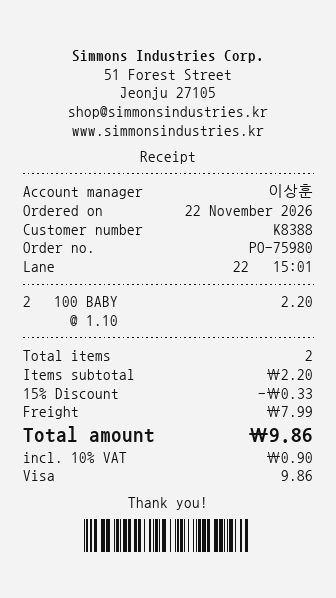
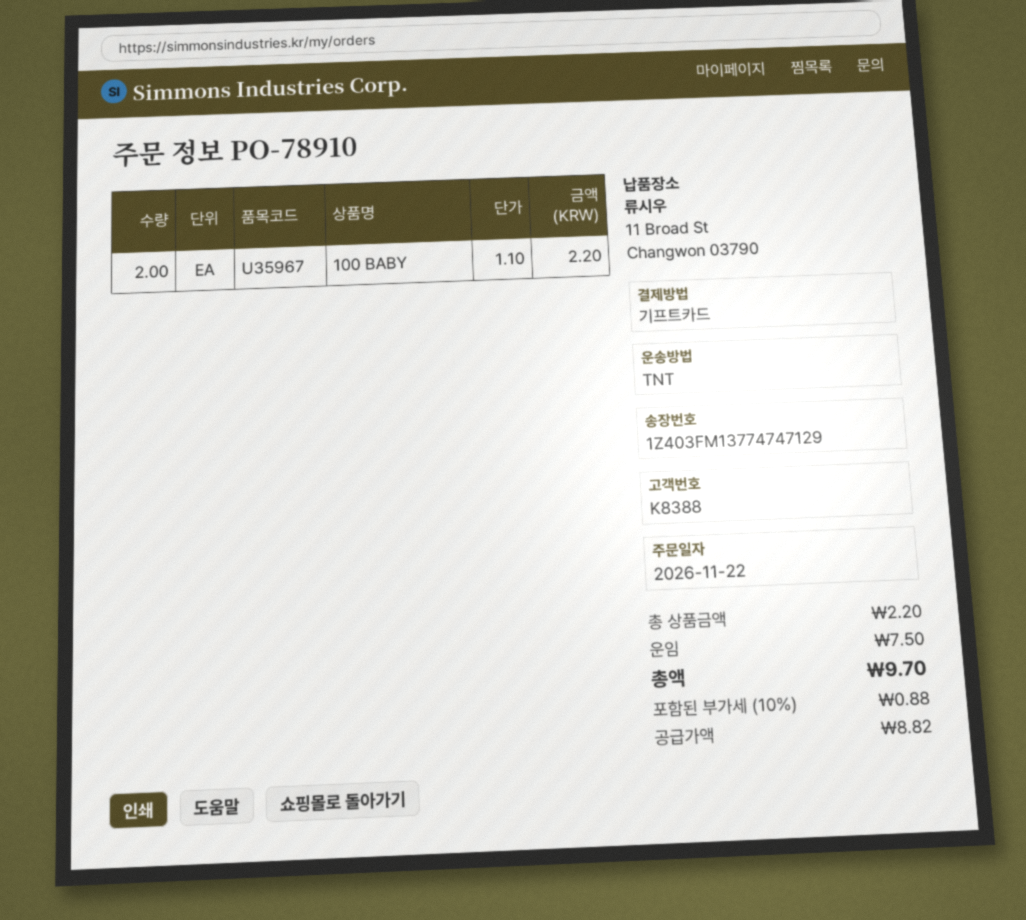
order number: PO-75980 -> PO-78910
payment method: Visa -> gift card
discount: 15% = 0.33 -> none
shipping: 7.99 -> 7.50
tax: 10% = 0.90 -> 10% = 0.88
total: 9.86 -> 9.70

